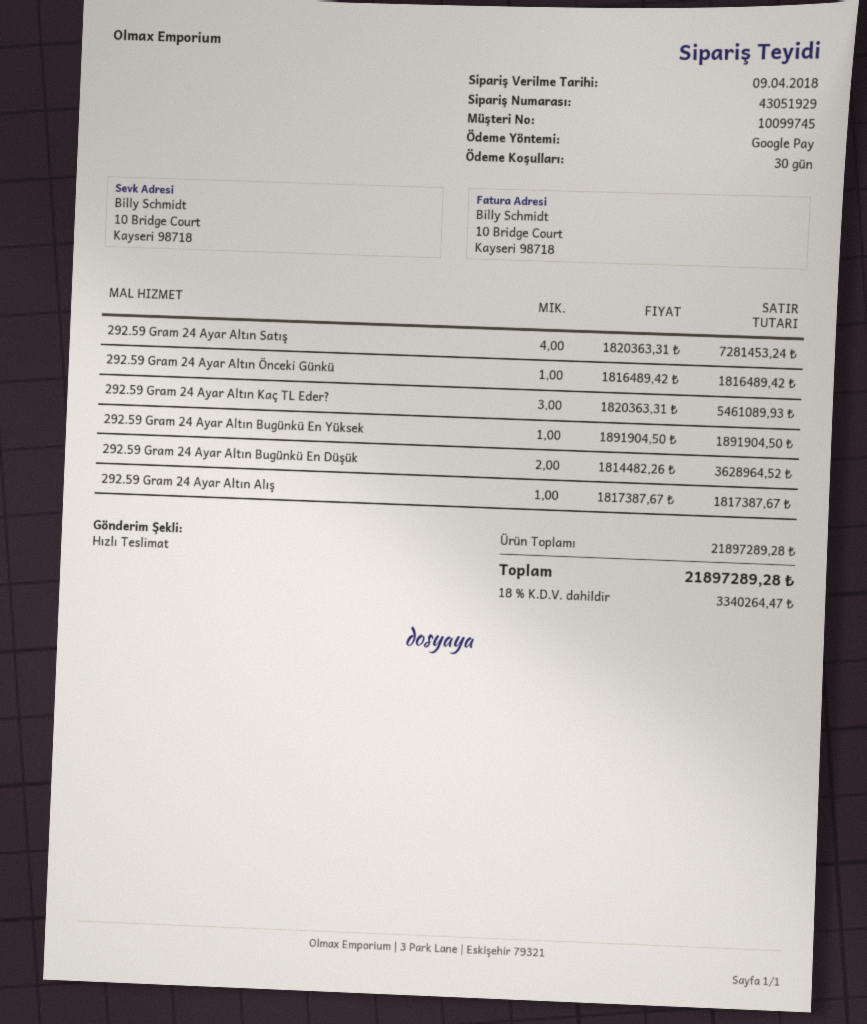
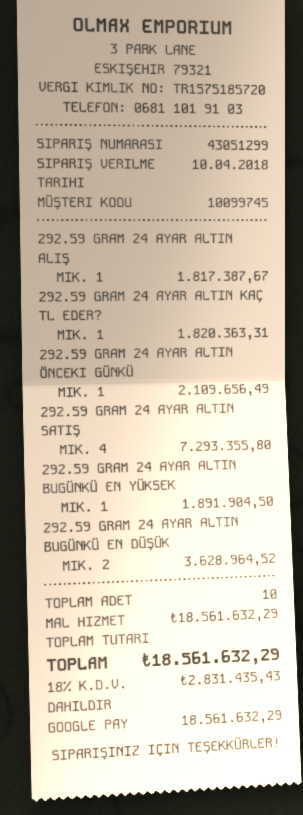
order number: 43051929 -> 43051299
order date: 2018-04-09 -> 2018-04-10
292.59 Gram 24 Ayar Altın Satış: 4 for 7281453.24 -> 4 for 7293355.80
292.59 Gram 24 Ayar Altın Önceki Günkü: 1 for 1816489.42 -> 1 for 2109656.49
292.59 Gram 24 Ayar Altın Kaç TL Eder?: 3 for 5461089.93 -> 1 for 1820363.31
subtotal: 21897289.28 -> 18561632.29
tax: 18% = 3340264.47 -> 18% = 2831435.43
total: 21897289.28 -> 18561632.29

